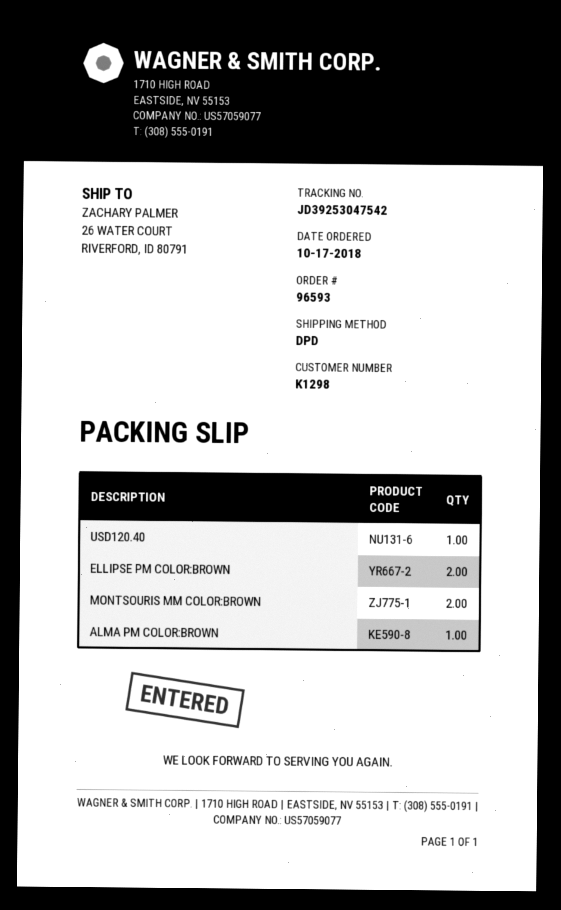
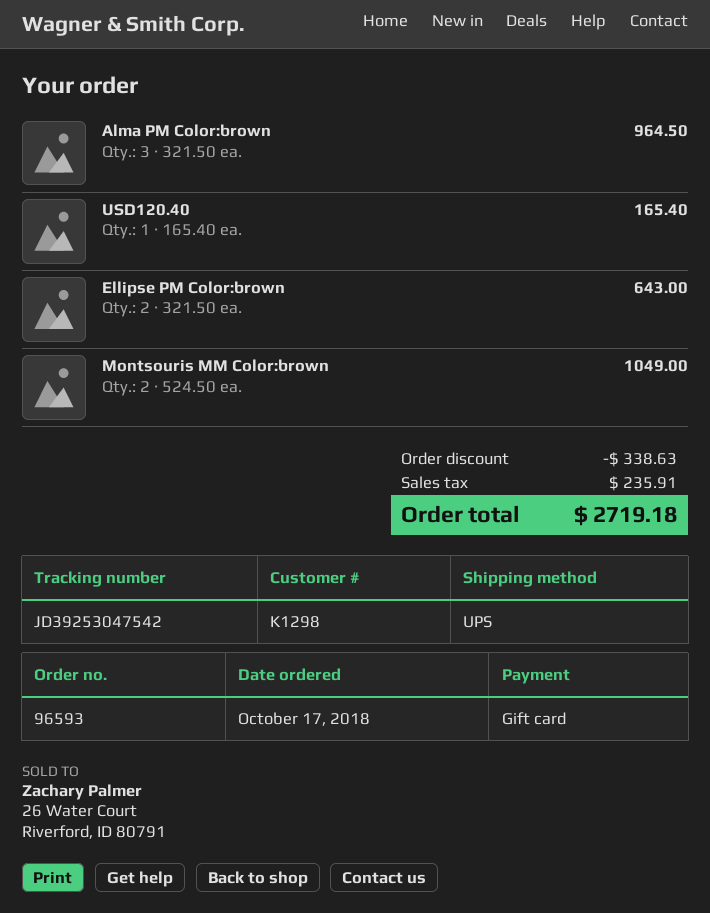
shipping method: DPD -> UPS
ALMA PM COLOR:BROWN: 1 -> 3

